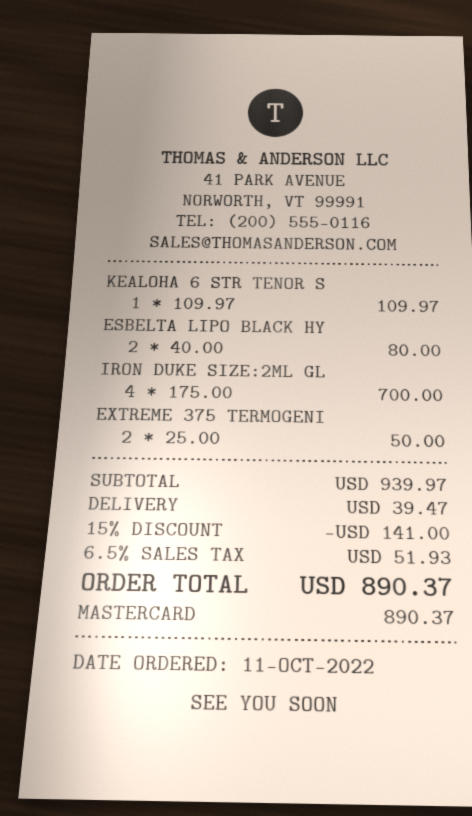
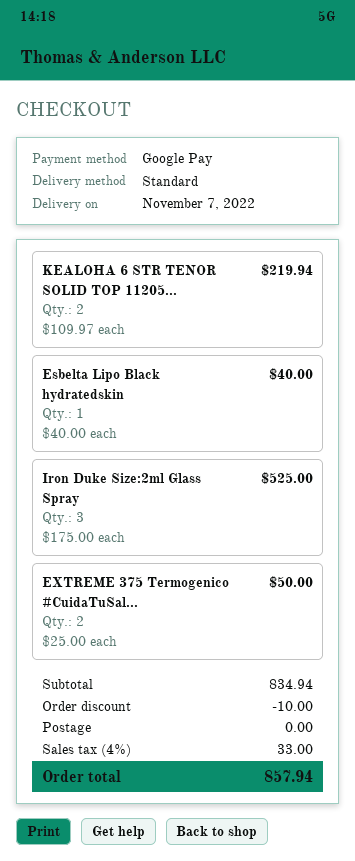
payment method: Mastercard -> Google Pay
KEALOHA 6 STR TENOR S: 1 x 109.97 = 109.97 -> 2 x 109.97 = 219.94
ESBELTA LIPO BLACK HY: 2 x 40.00 = 80.00 -> 1 x 40.00 = 40.00
IRON DUKE SIZE:2ML GL: 4 x 175.00 = 700.00 -> 3 x 175.00 = 525.00
subtotal: 939.97 -> 834.94
discount: 141.00 -> 10.00
shipping: 39.47 -> 0.00
tax: 6.5% = 51.93 -> 4% = 33.00
total: 890.37 -> 857.94

